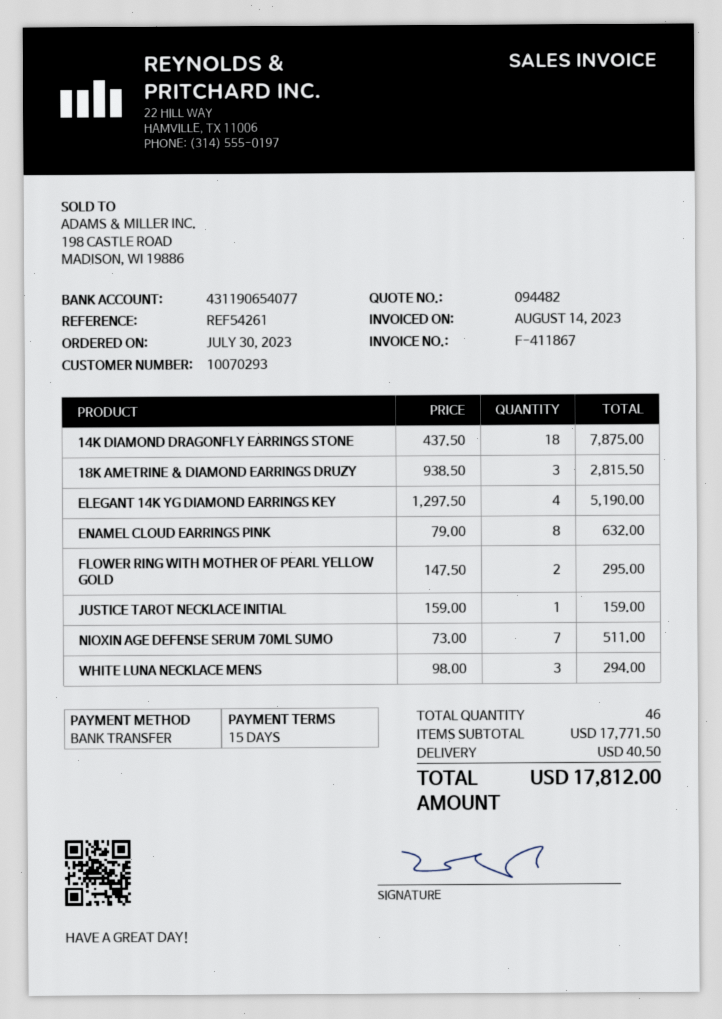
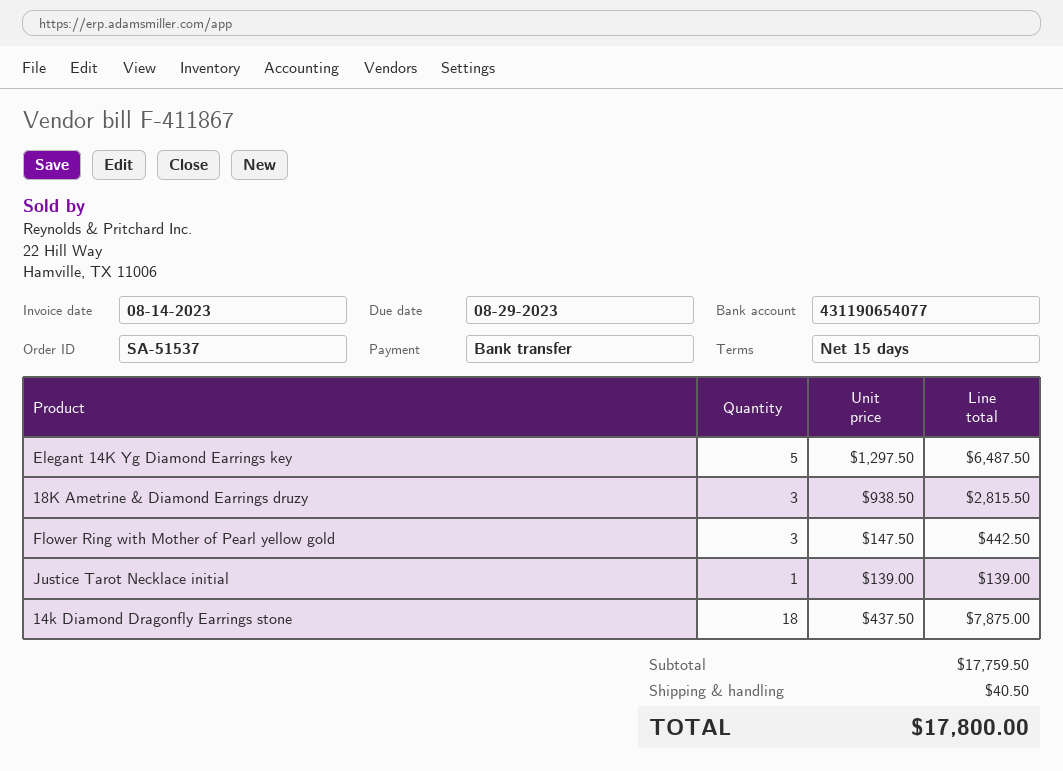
ELEGANT 14K YG DIAMOND EARRINGS KEY: 4 x 1297.50 = 5190.00 -> 5 x 1297.50 = 6487.50
ENAMEL CLOUD EARRINGS PINK: 8 x 79.00 = 632.00 -> none
FLOWER RING WITH MOTHER OF PEARL YELLOW GOLD: 2 x 147.50 = 295.00 -> 3 x 147.50 = 442.50
JUSTICE TAROT NECKLACE INITIAL: 1 x 159.00 = 159.00 -> 1 x 139.00 = 139.00
NIOXIN AGE DEFENSE SERUM 70ML SUMO: 7 x 73.00 = 511.00 -> none
WHITE LUNA NECKLACE MENS: 3 x 98.00 = 294.00 -> none
subtotal: 17771.50 -> 17759.50
total: 17812.00 -> 17800.00

